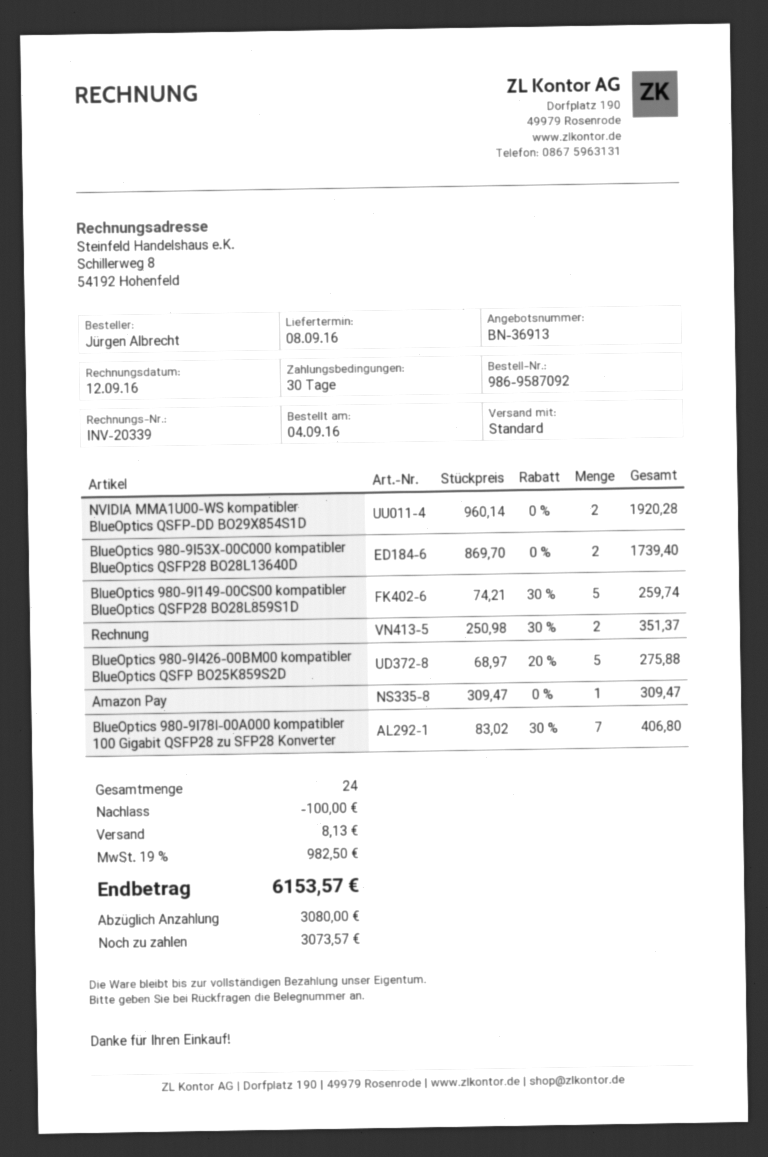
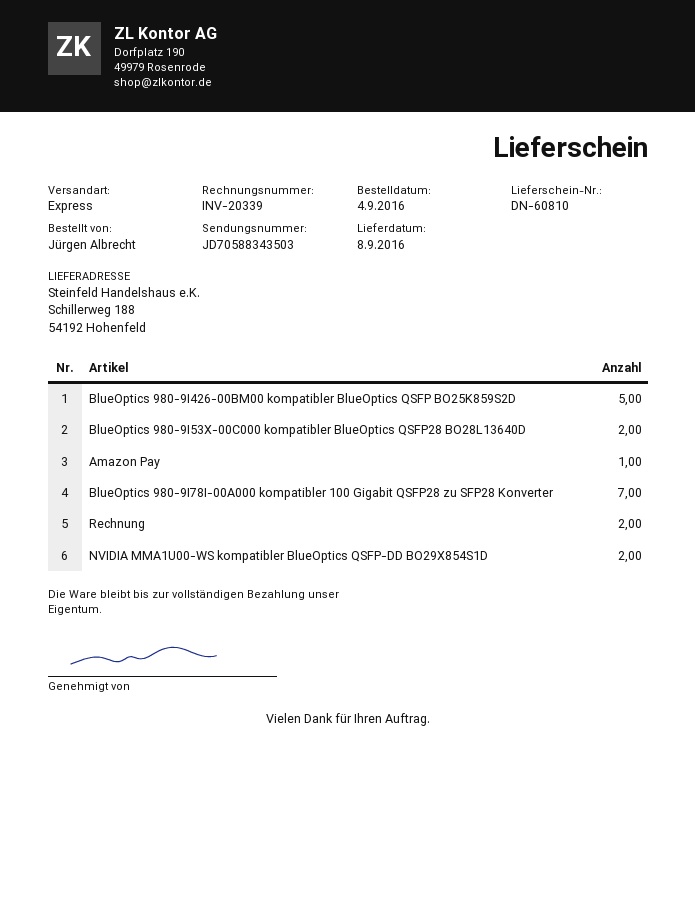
shipping method: standard -> express
BlueOptics 980-9I149-00CS00 kompatibler BlueOptics QSFP28 BO28L859S1D: 5 -> none

